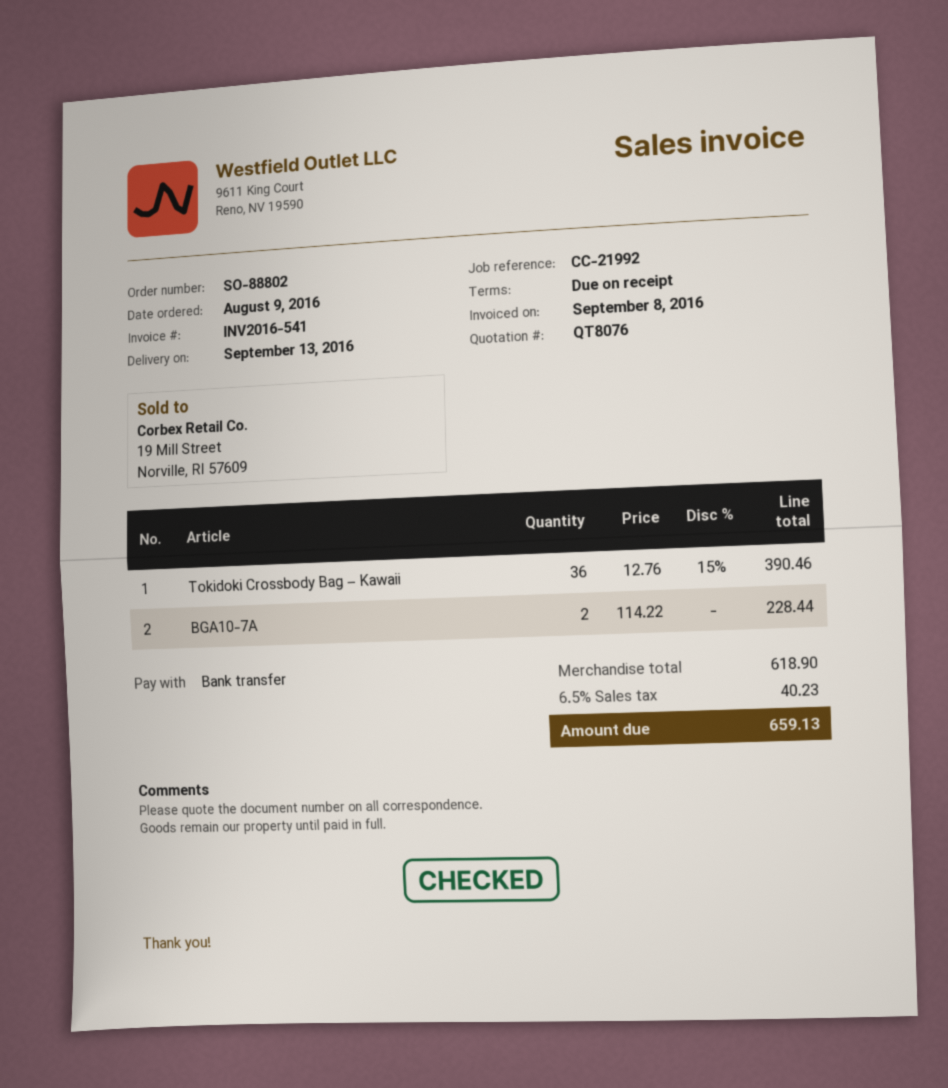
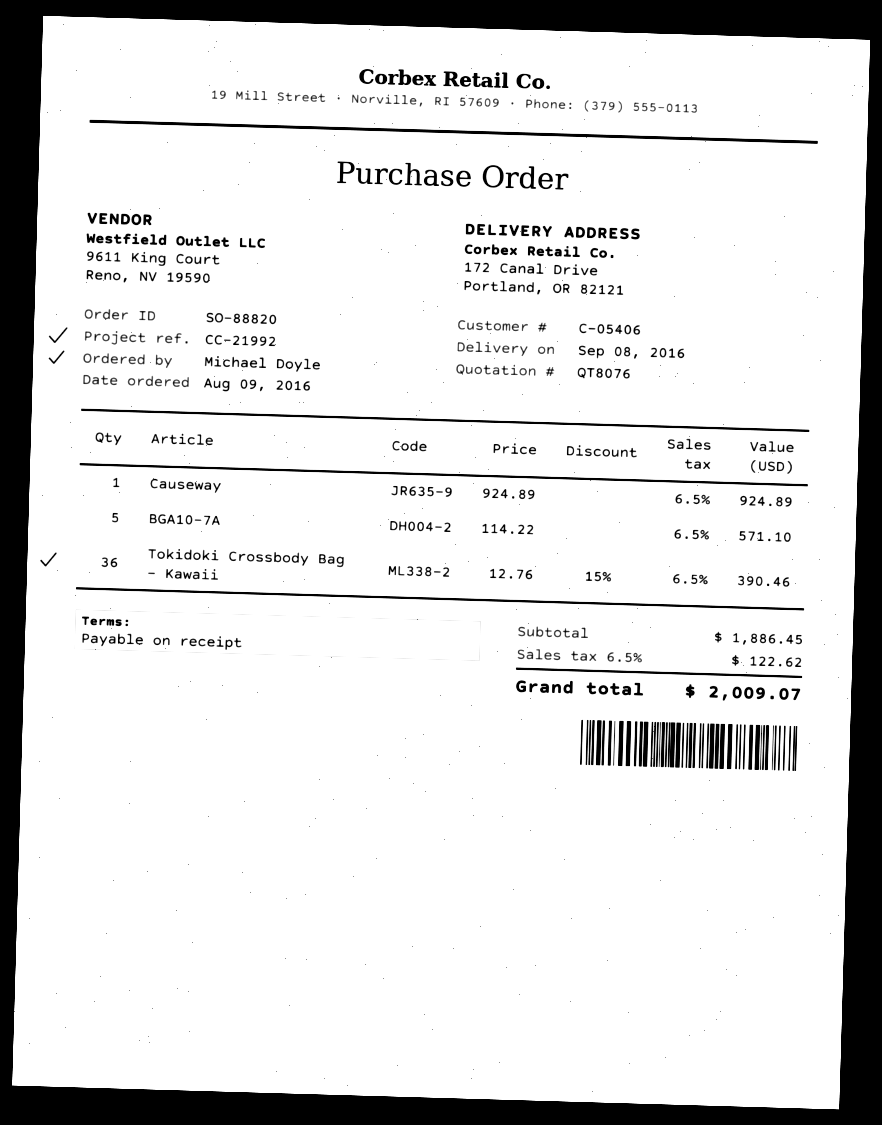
order number: SO-88802 -> SO-88820
delivery date: 2016-09-13 -> 2016-09-08
BGA10-7A: 2 x 114.22 = 228.44 -> 5 x 114.22 = 571.10
Causeway: none -> 1 x 924.89 = 924.89
subtotal: 618.90 -> 1886.45
tax: 6.5% = 40.23 -> 6.5% = 122.62
total: 659.13 -> 2009.07

